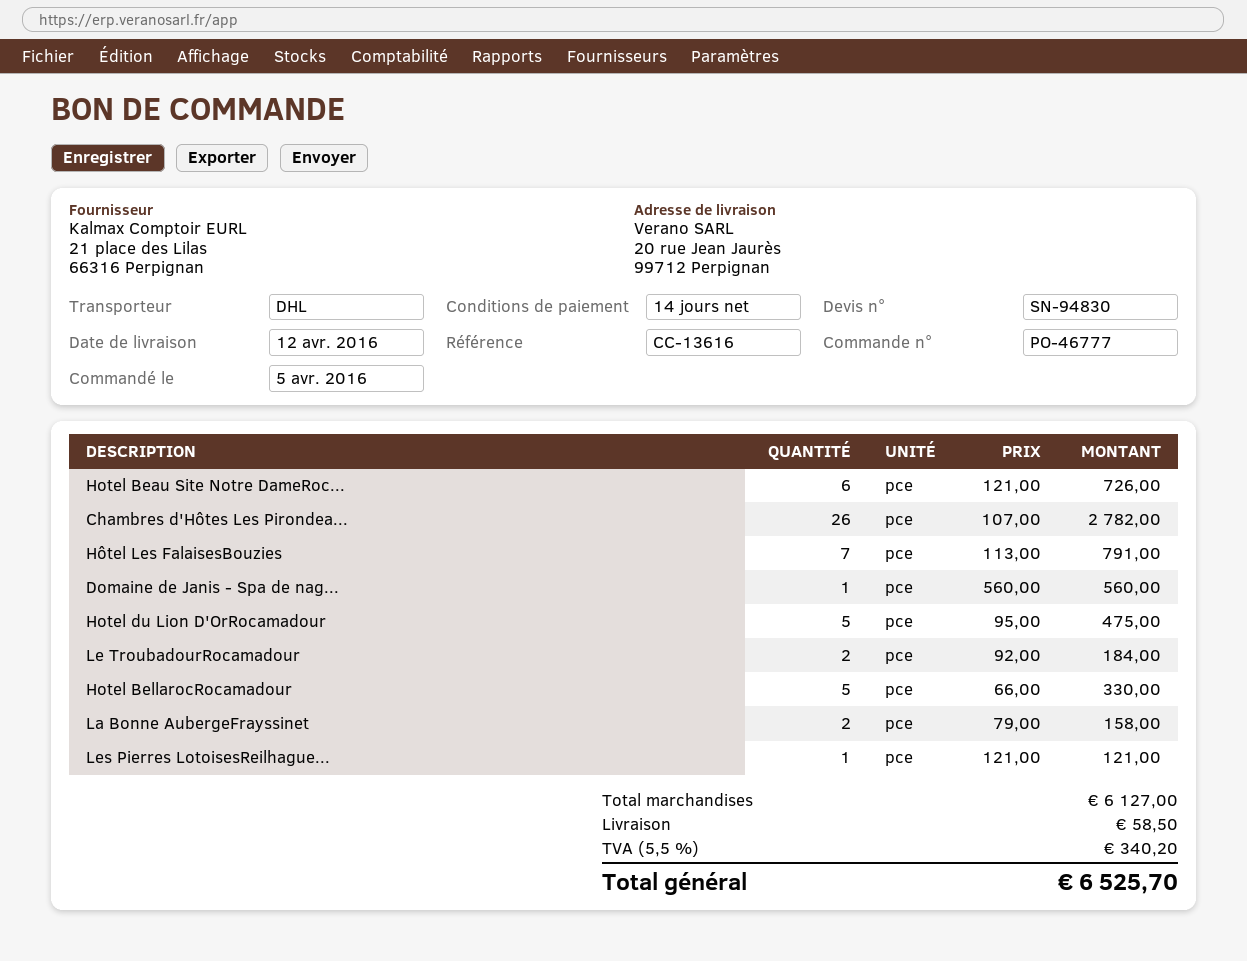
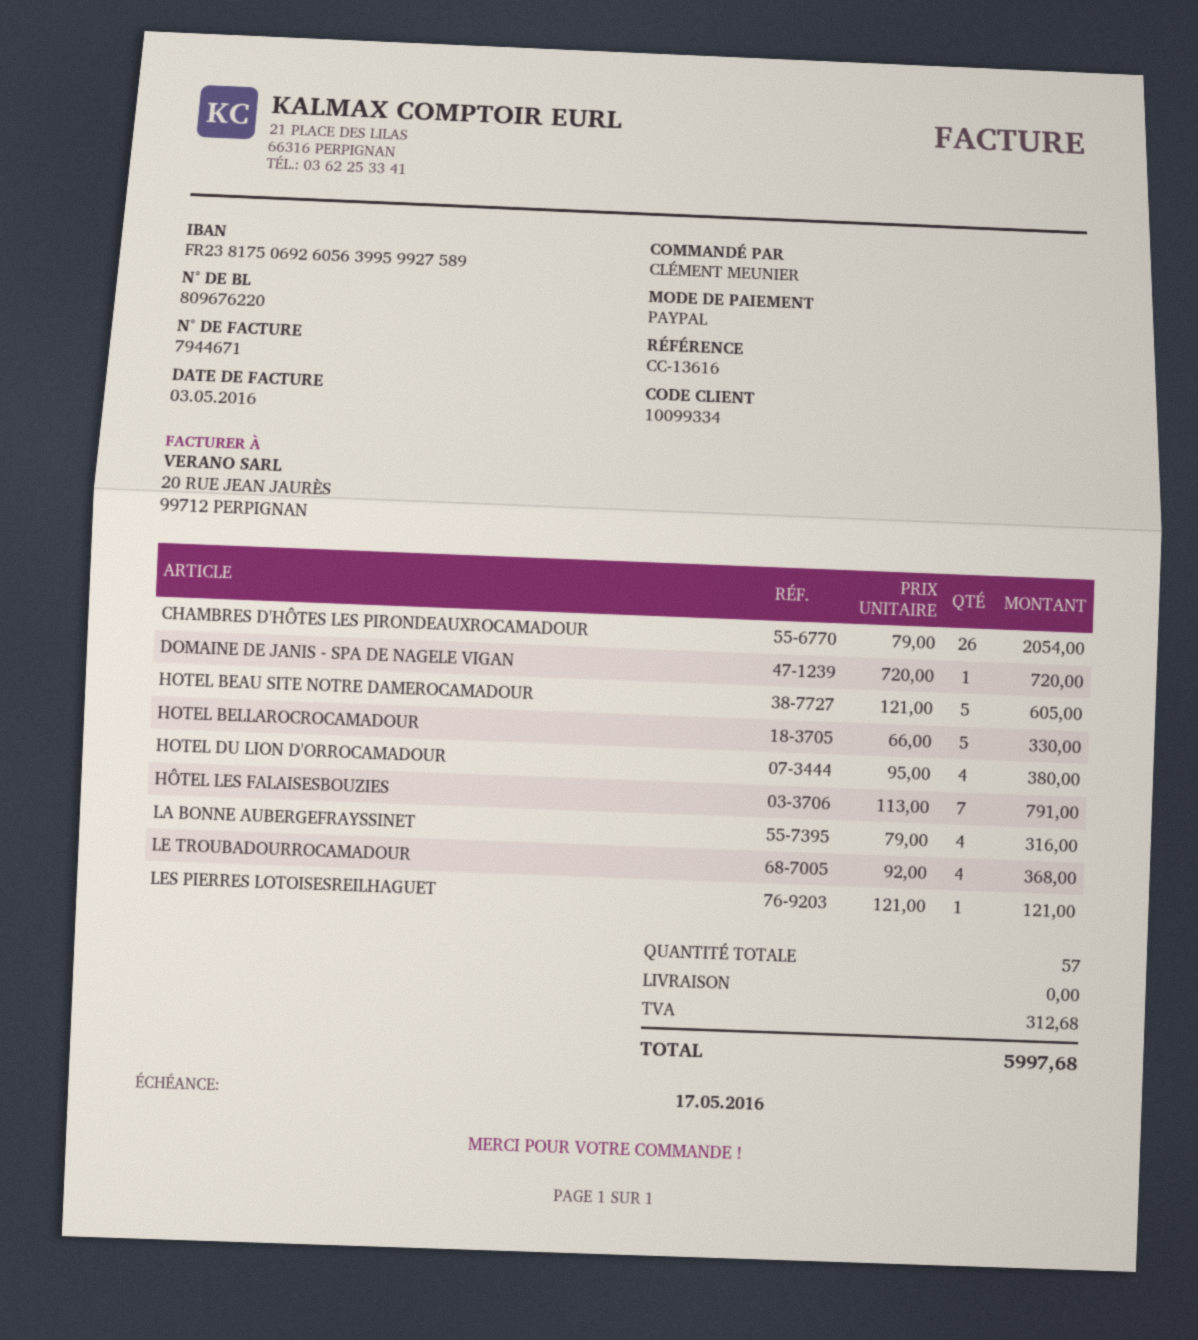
Hotel Beau Site Notre DameRoc...: 6 x 121.00 = 726.00 -> 5 x 121.00 = 605.00
Chambres d'Hôtes Les Pirondea...: 26 x 107.00 = 2782.00 -> 26 x 79.00 = 2054.00
Domaine de Janis - Spa de nag...: 1 x 560.00 = 560.00 -> 1 x 720.00 = 720.00
Hotel du Lion D'OrRocamadour: 5 x 95.00 = 475.00 -> 4 x 95.00 = 380.00
Le TroubadourRocamadour: 2 x 92.00 = 184.00 -> 4 x 92.00 = 368.00
La Bonne AubergeFrayssinet: 2 x 79.00 = 158.00 -> 4 x 79.00 = 316.00
shipping: 58.50 -> 0.00
tax: 340.20 -> 312.68
total: 6525.70 -> 5997.68

